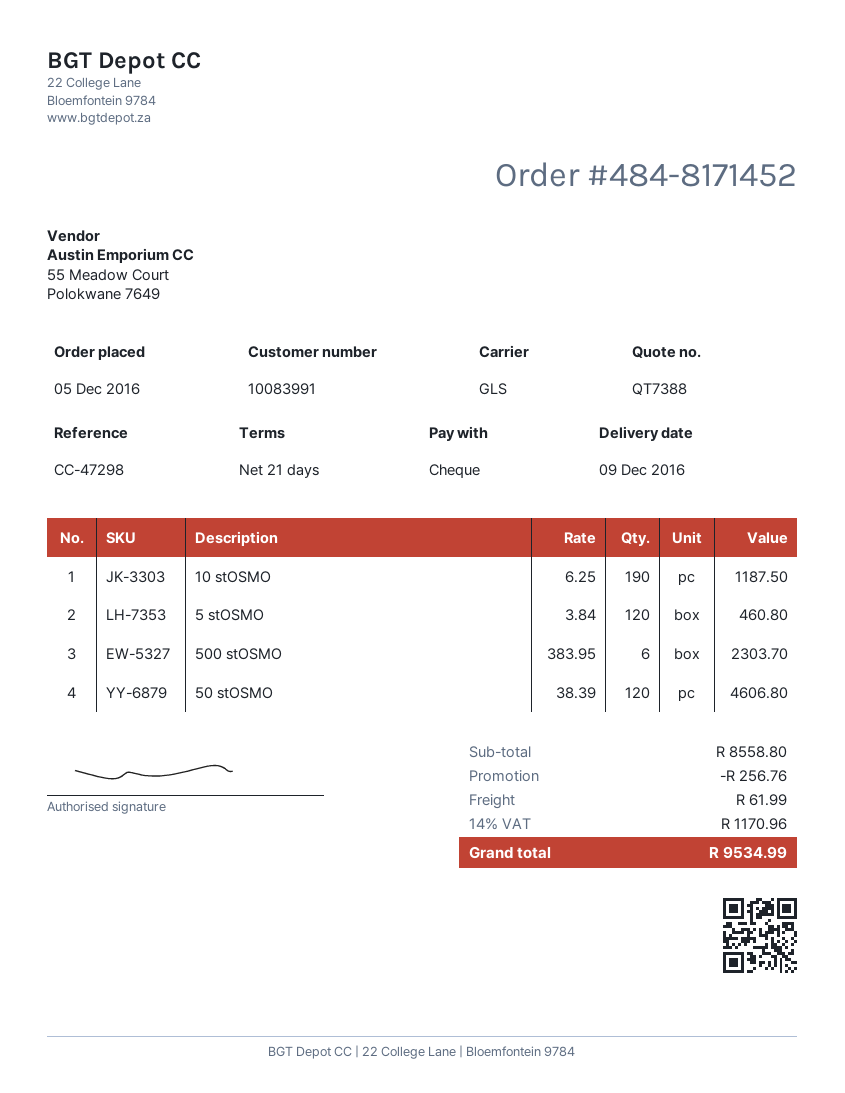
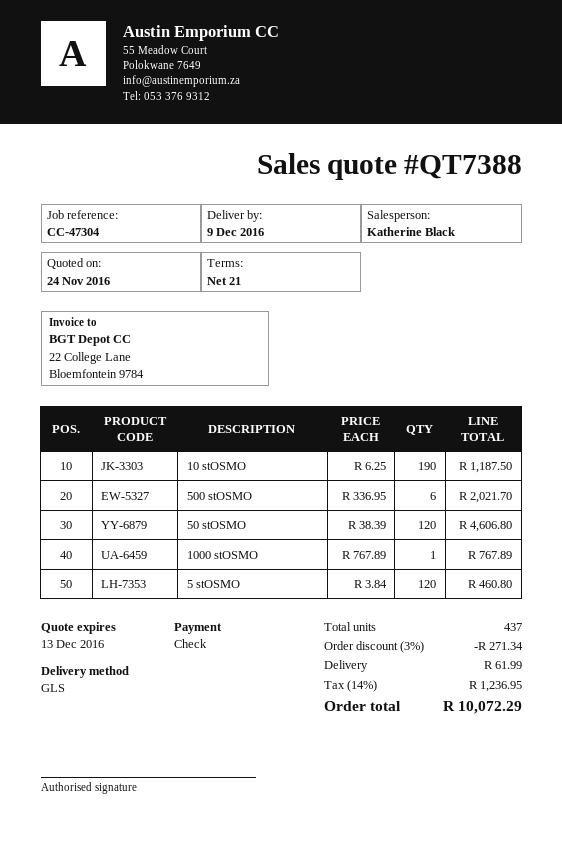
reference: CC-47298 -> CC-47304
500 stOSMO: 6 x 383.95 = 2303.70 -> 6 x 336.95 = 2021.70
1000 stOSMO: none -> 1 x 767.89 = 767.89
discount: 256.76 -> 271.34
tax: 14% = 1170.96 -> 14% = 1236.95
total: 9534.99 -> 10072.29

